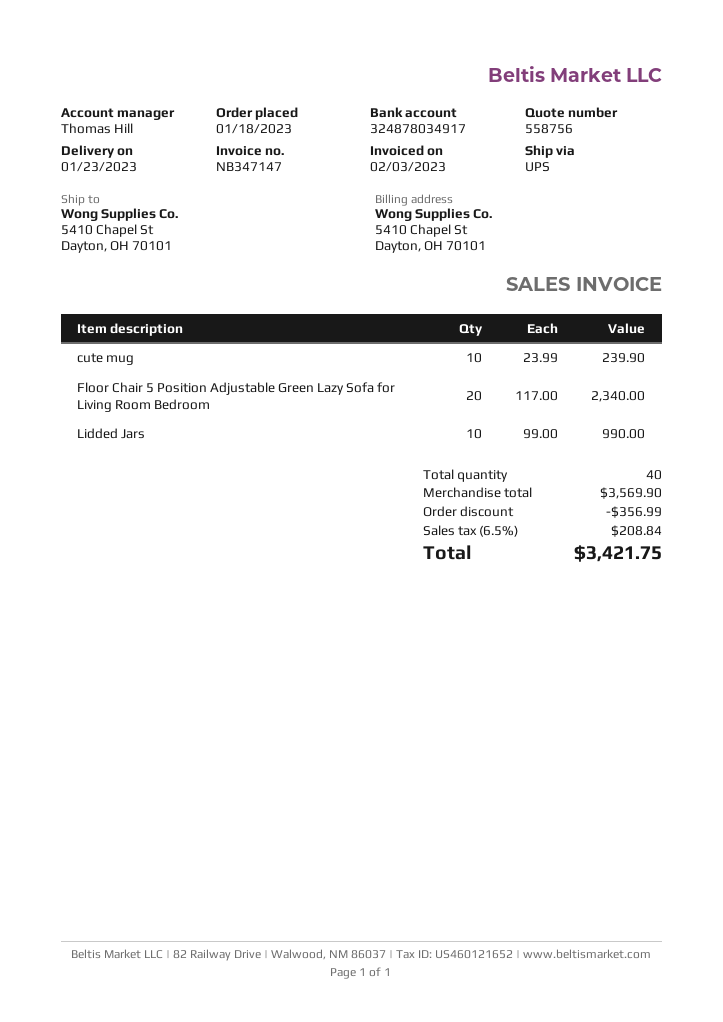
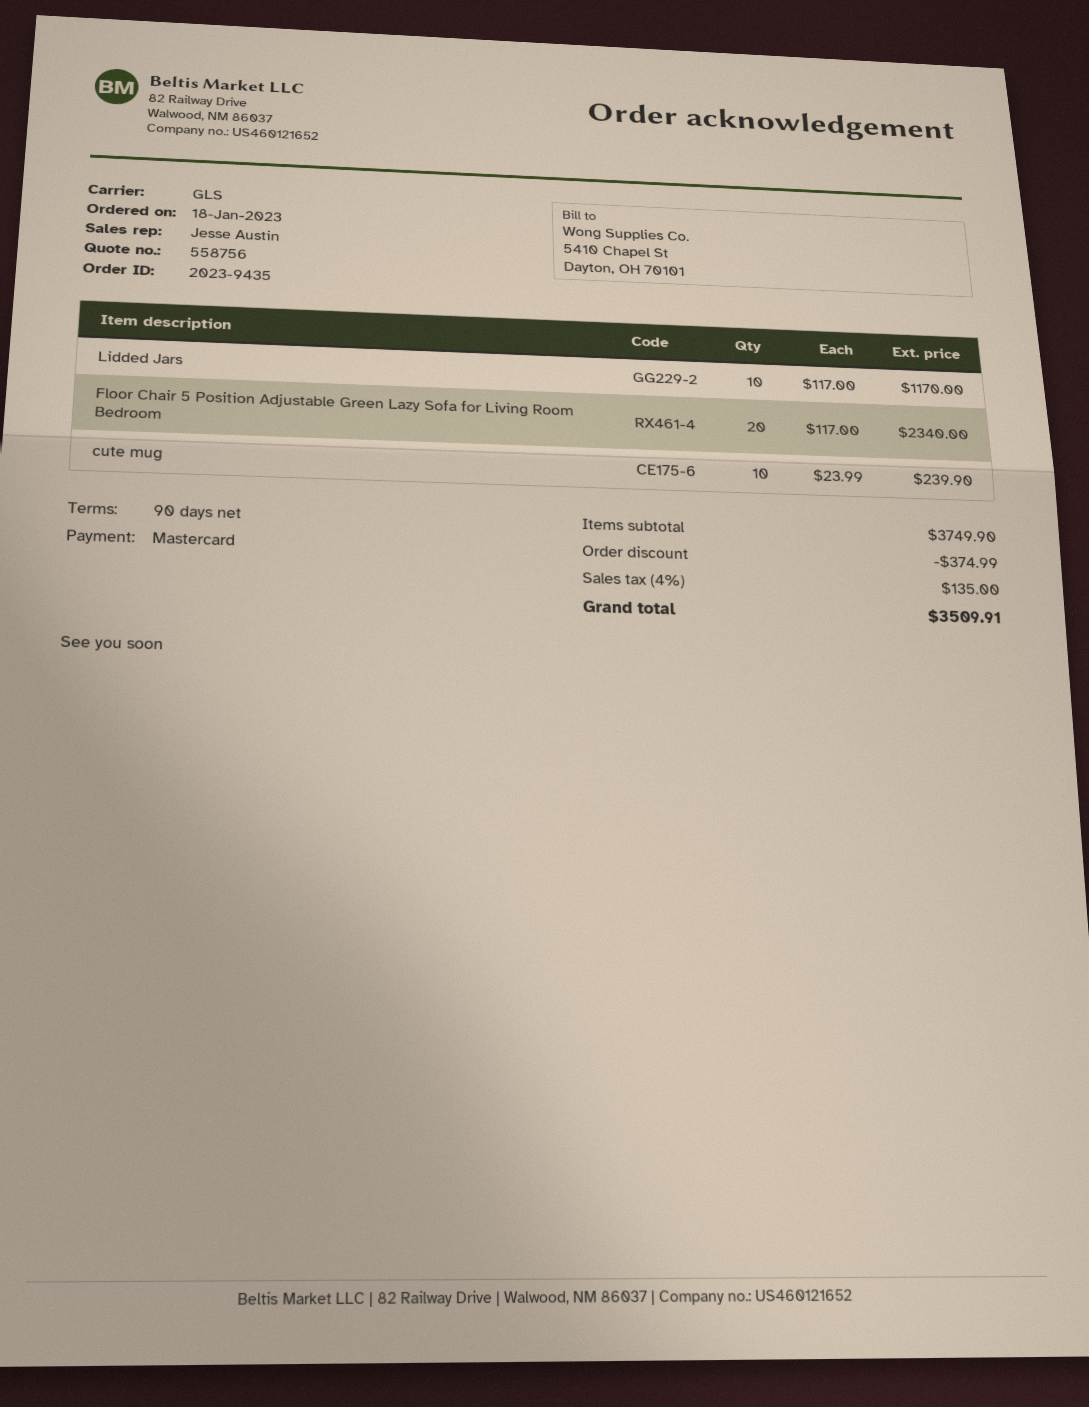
sales rep: Thomas Hill -> Jesse Austin
shipping method: UPS -> GLS
Lidded Jars: 10 x 99.00 = 990.00 -> 10 x 117.00 = 1170.00
subtotal: 3569.90 -> 3749.90
discount: 356.99 -> 374.99
tax: 6.5% = 208.84 -> 4% = 135.00
total: 3421.75 -> 3509.91

